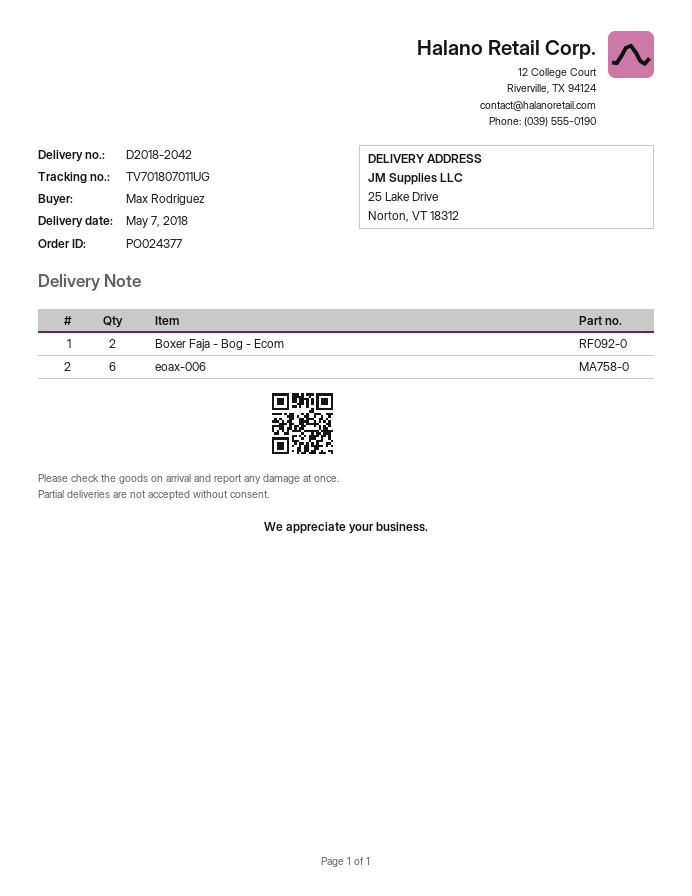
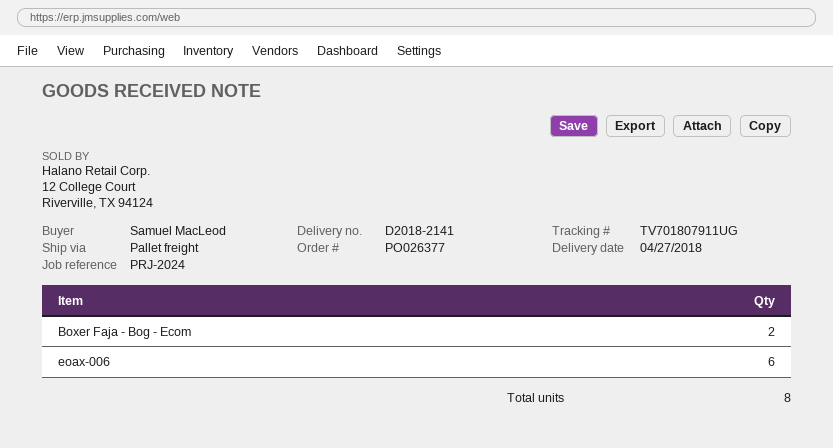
order number: PO024377 -> PO026377
delivery note number: D2018-2042 -> D2018-2141
delivery date: 2018-05-07 -> 2018-04-27
ordered by: Max Rodriguez -> Samuel MacLeod
tracking number: TV701807011UG -> TV701807911UG

